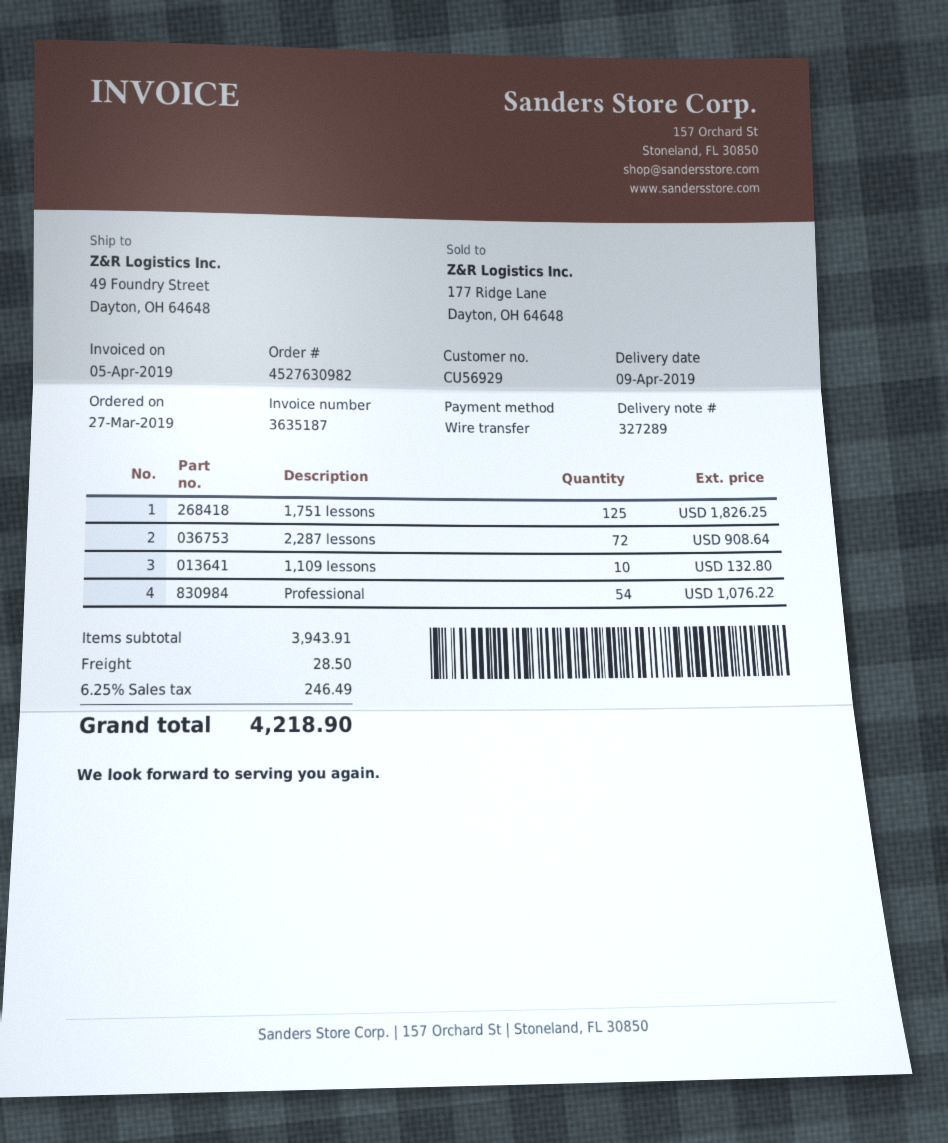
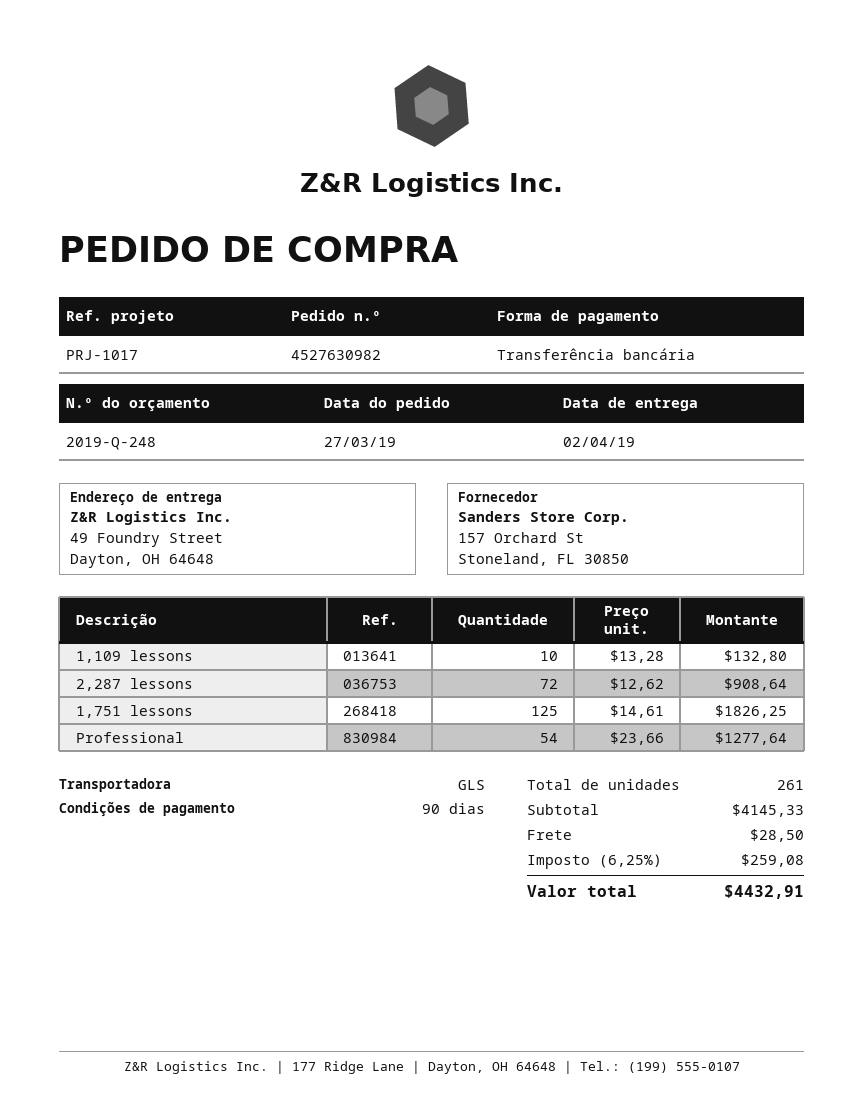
delivery date: 2019-04-09 -> 2019-04-02
Professional: 54 for 1076.22 -> 54 for 1277.64
subtotal: 3943.91 -> 4145.33
tax: 6.25% = 246.49 -> 6.25% = 259.08
total: 4218.90 -> 4432.91

